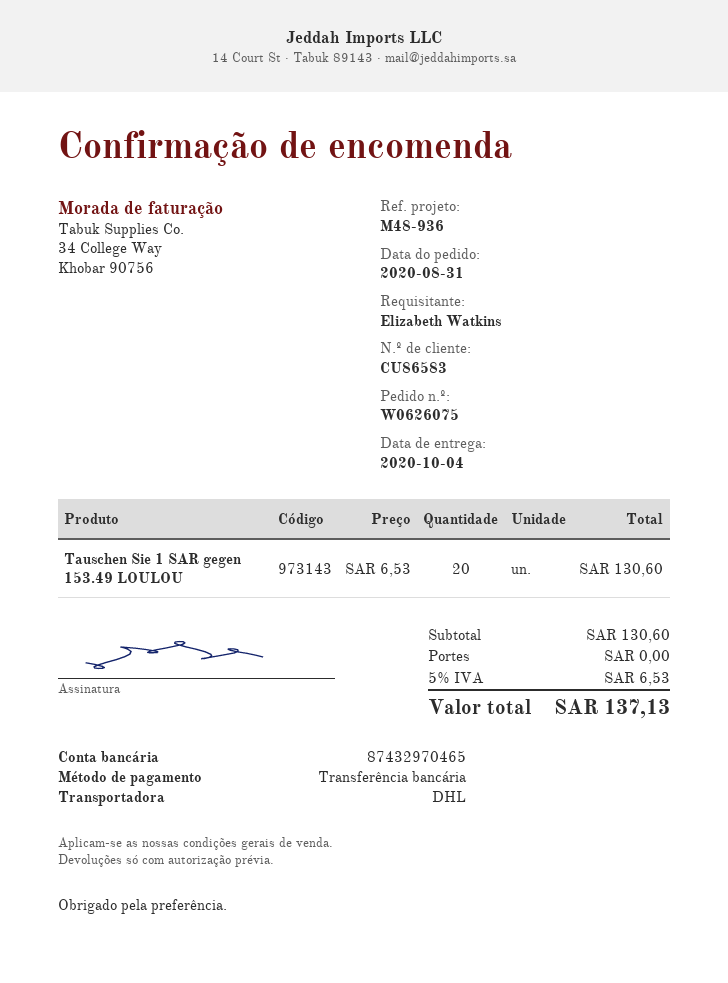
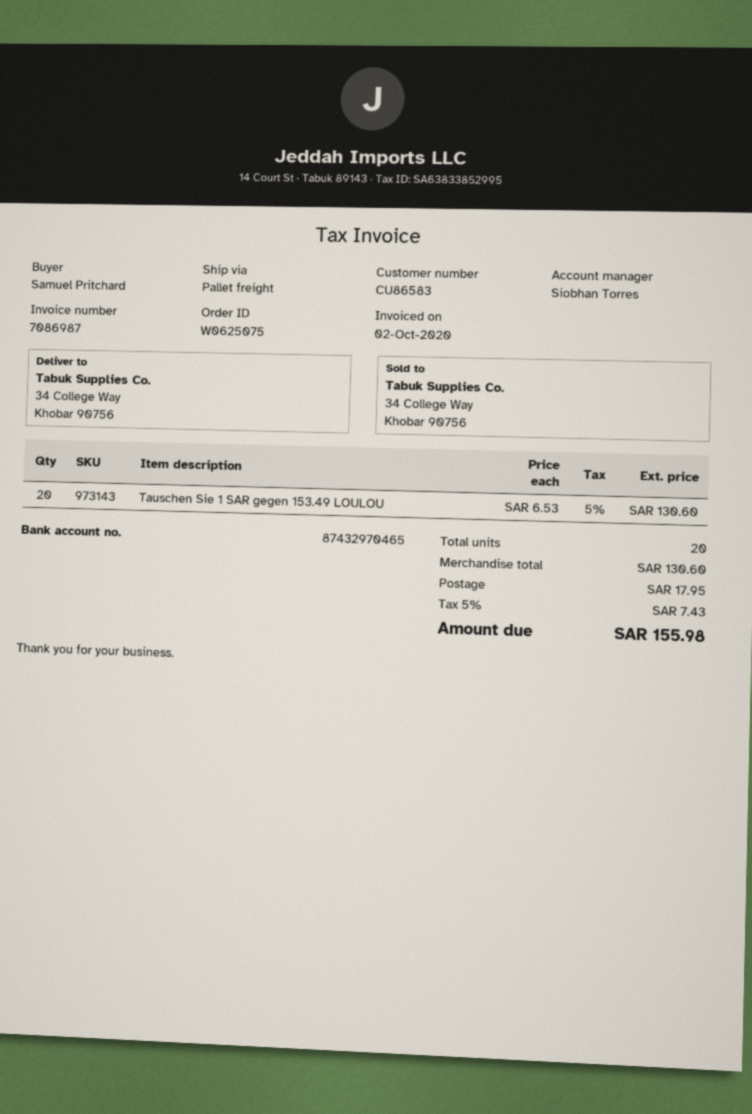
order number: W0626075 -> W0625075
ordered by: Elizabeth Watkins -> Samuel Pritchard
shipping method: DHL -> pallet freight
shipping: 0.00 -> 17.95
tax: 5% = 6.53 -> 5% = 7.43
total: 137.13 -> 155.98

